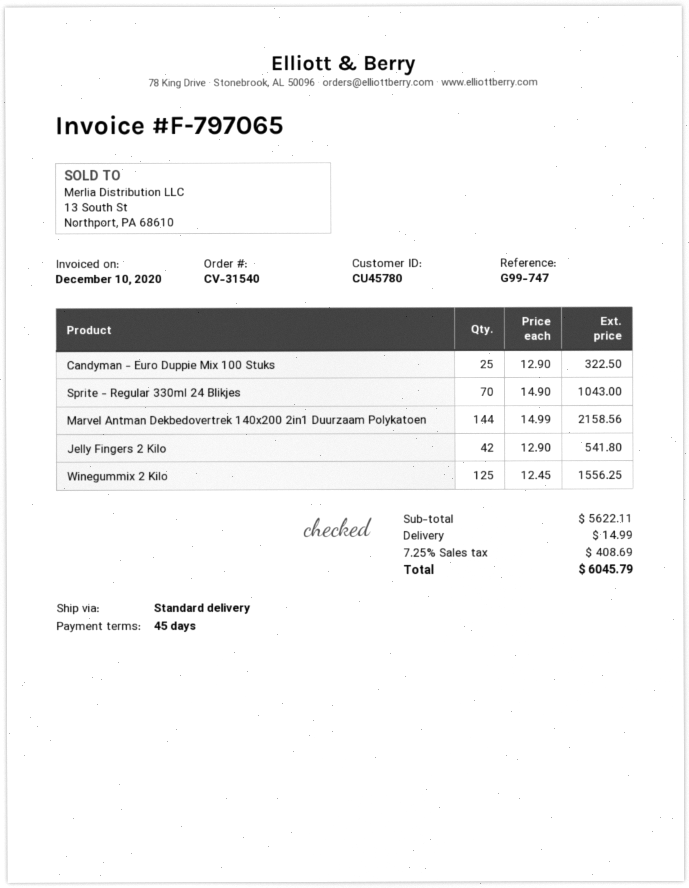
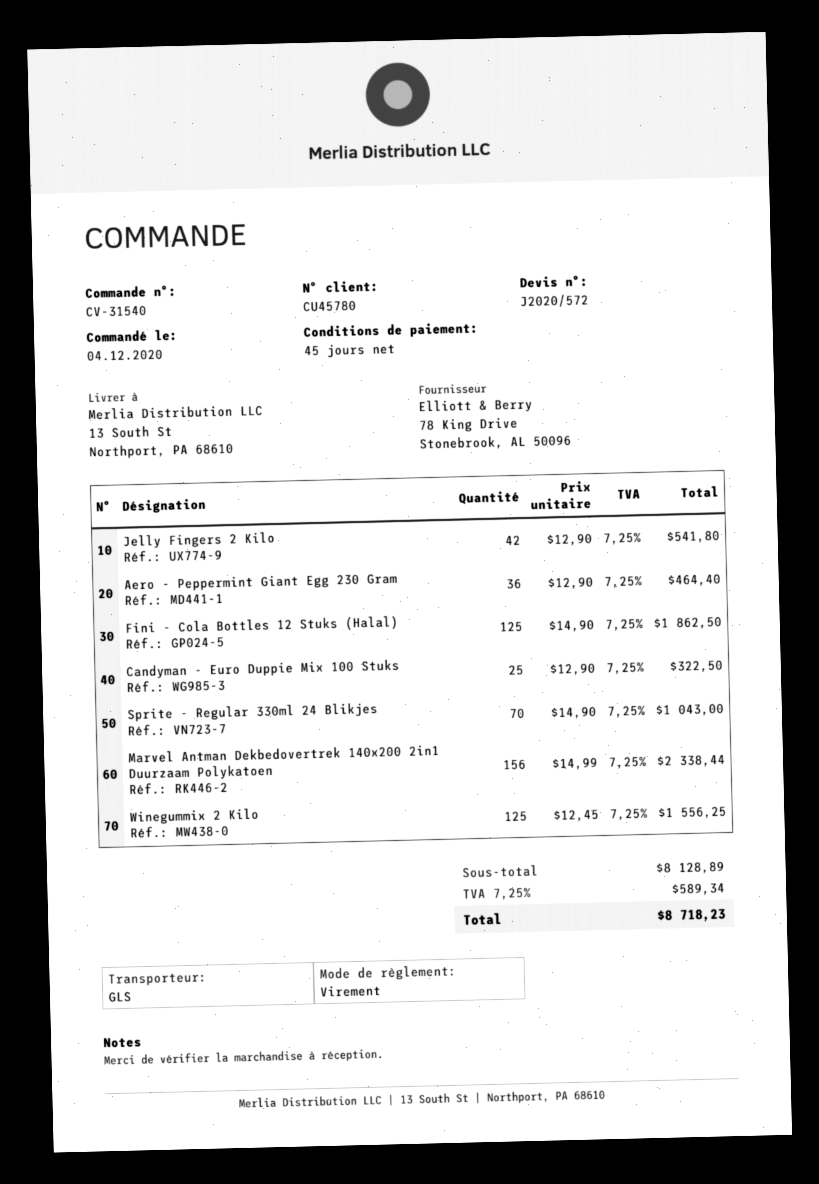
shipping method: standard -> GLS
Marvel Antman Dekbedovertrek 140x200 2in1 Duurzaam Polykatoen: 144 x 14.99 = 2158.56 -> 156 x 14.99 = 2338.44
Aero - Peppermint Giant Egg 230 Gram: none -> 36 x 12.90 = 464.40
Fini - Cola Bottles 12 Stuks (Halal): none -> 125 x 14.90 = 1862.50
subtotal: 5622.11 -> 8128.89
shipping: 14.99 -> none
tax: 7.25% = 408.69 -> 7.25% = 589.34
total: 6045.79 -> 8718.23

